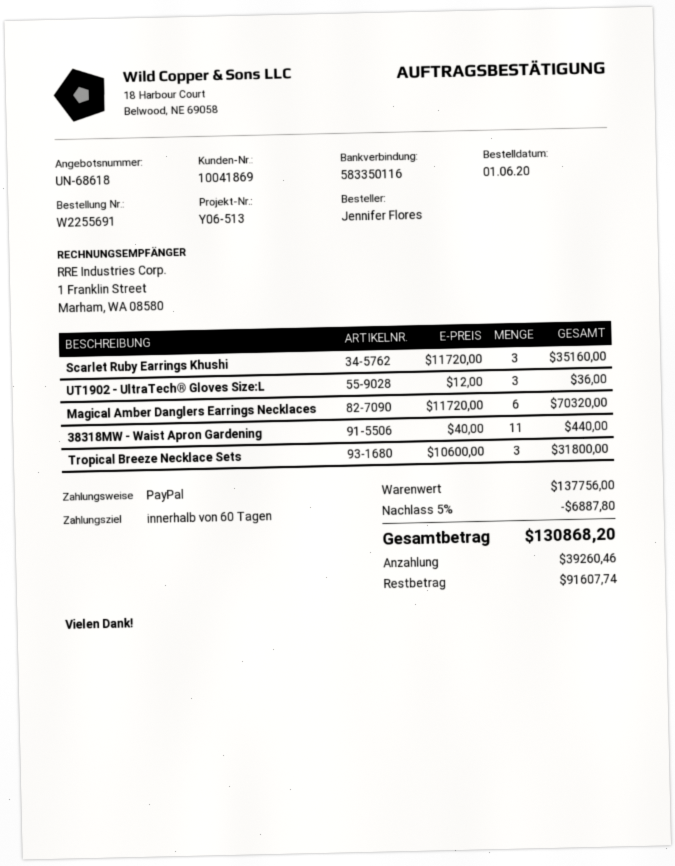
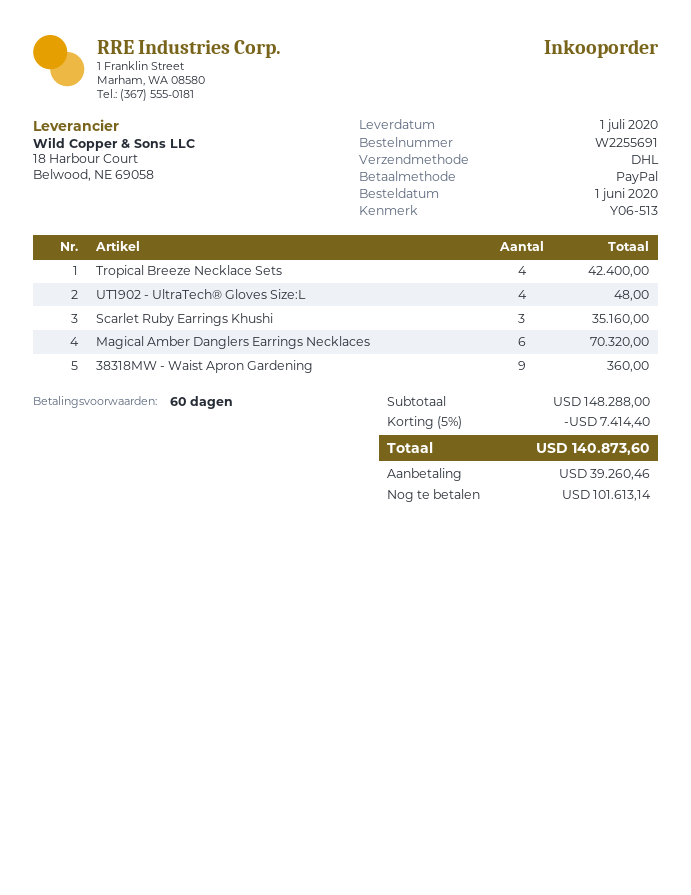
UT1902 - UltraTech® Gloves Size:L: 3 for 36.00 -> 4 for 48.00
38318MW - Waist Apron Gardening: 11 for 440.00 -> 9 for 360.00
Tropical Breeze Necklace Sets: 3 for 31800.00 -> 4 for 42400.00
subtotal: 137756.00 -> 148288.00
discount: 5% = 6887.80 -> 5% = 7414.40
total: 130868.20 -> 140873.60
balance: 91607.74 -> 101613.14

